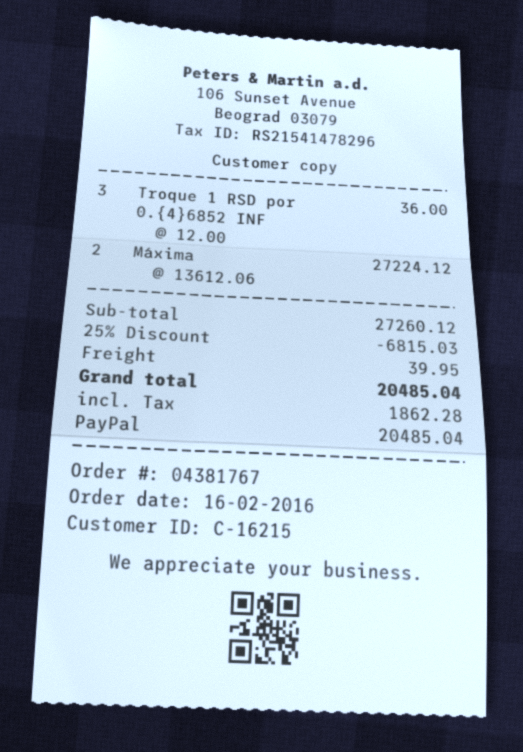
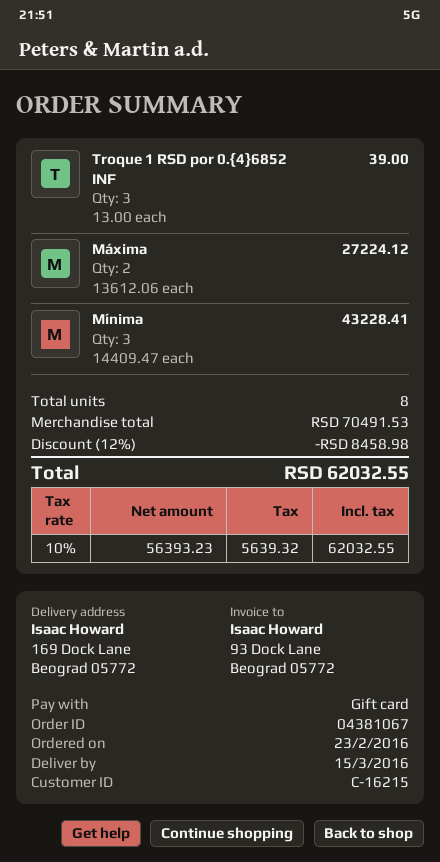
order number: 04381767 -> 04381067
order date: 2016-02-16 -> 2016-02-23
payment method: PayPal -> gift card
Troque 1 RSD por 0.{4}6852 INF: 3 x 12.00 = 36.00 -> 3 x 13.00 = 39.00
Mínima: none -> 3 x 14409.47 = 43228.41
subtotal: 27260.12 -> 70491.53
discount: 25% = 6815.03 -> 12% = 8458.98
shipping: 39.95 -> none
tax: 1862.28 -> 5639.32
total: 20485.04 -> 62032.55

